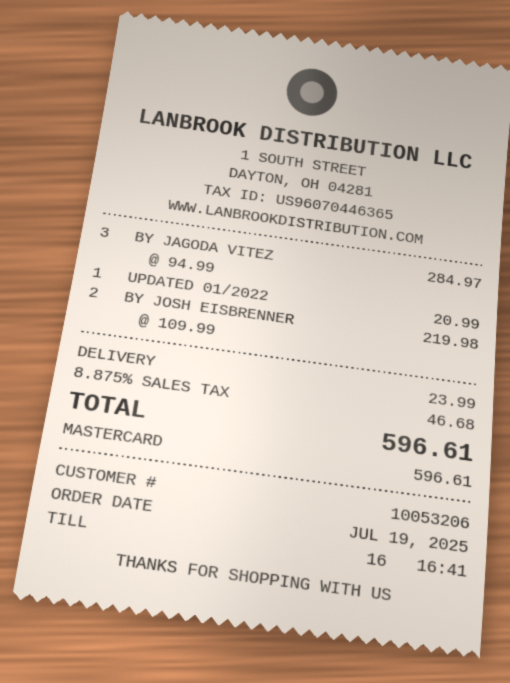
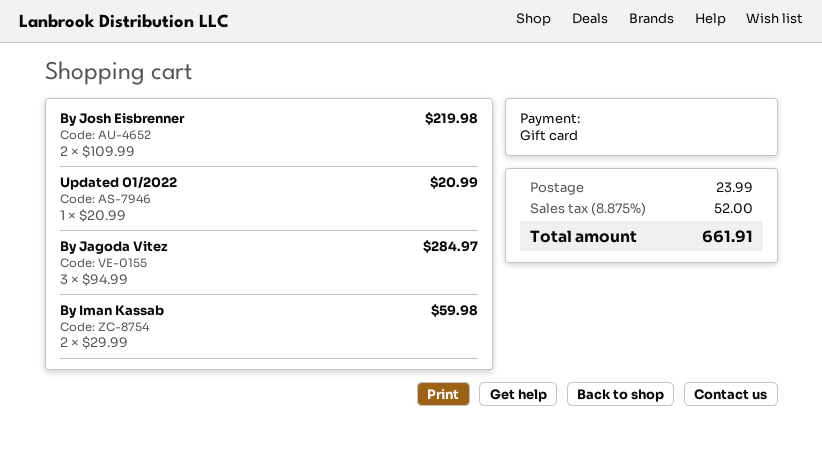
payment method: Mastercard -> gift card
By Iman Kassab: none -> 2 x 29.99 = 59.98
tax: 8.875% = 46.68 -> 8.875% = 52.00
total: 596.61 -> 661.91

